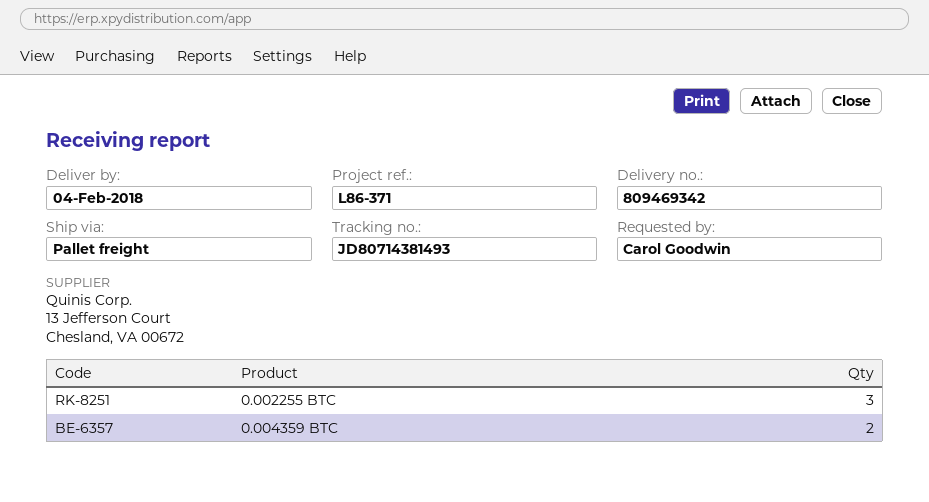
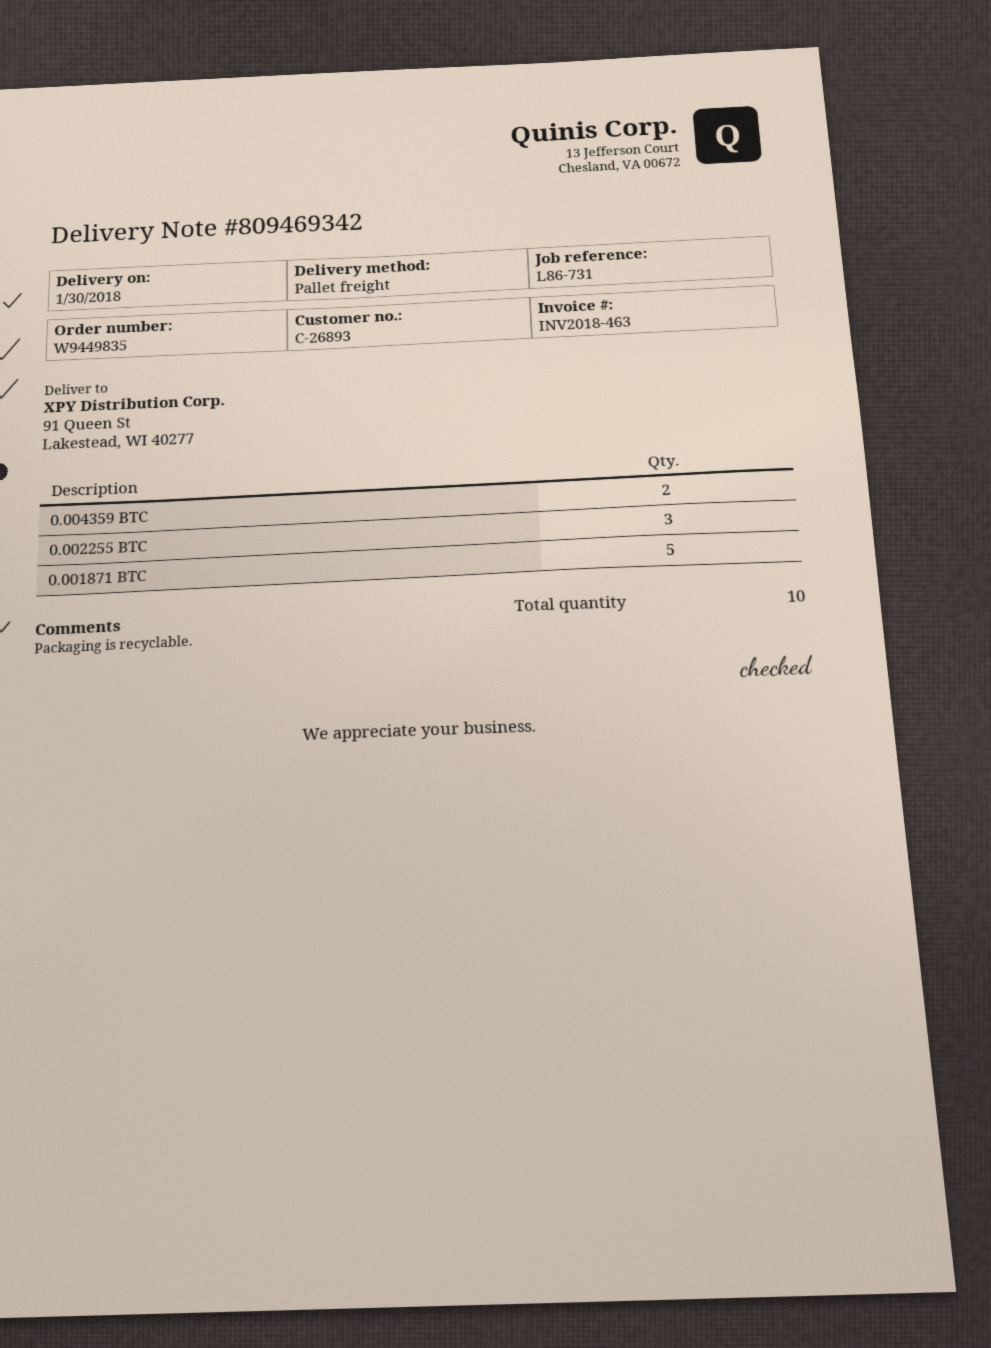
delivery date: 2018-02-04 -> 2018-01-30
reference: L86-371 -> L86-731
0.001871 BTC: none -> 5

